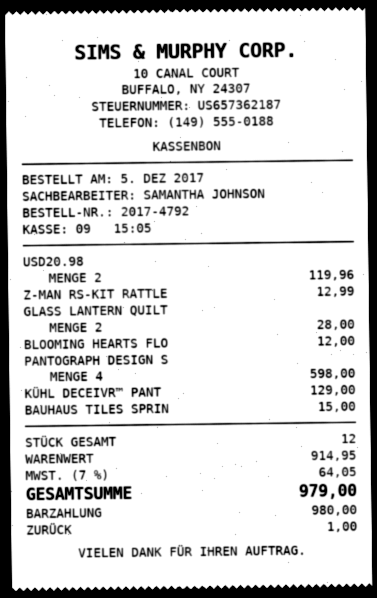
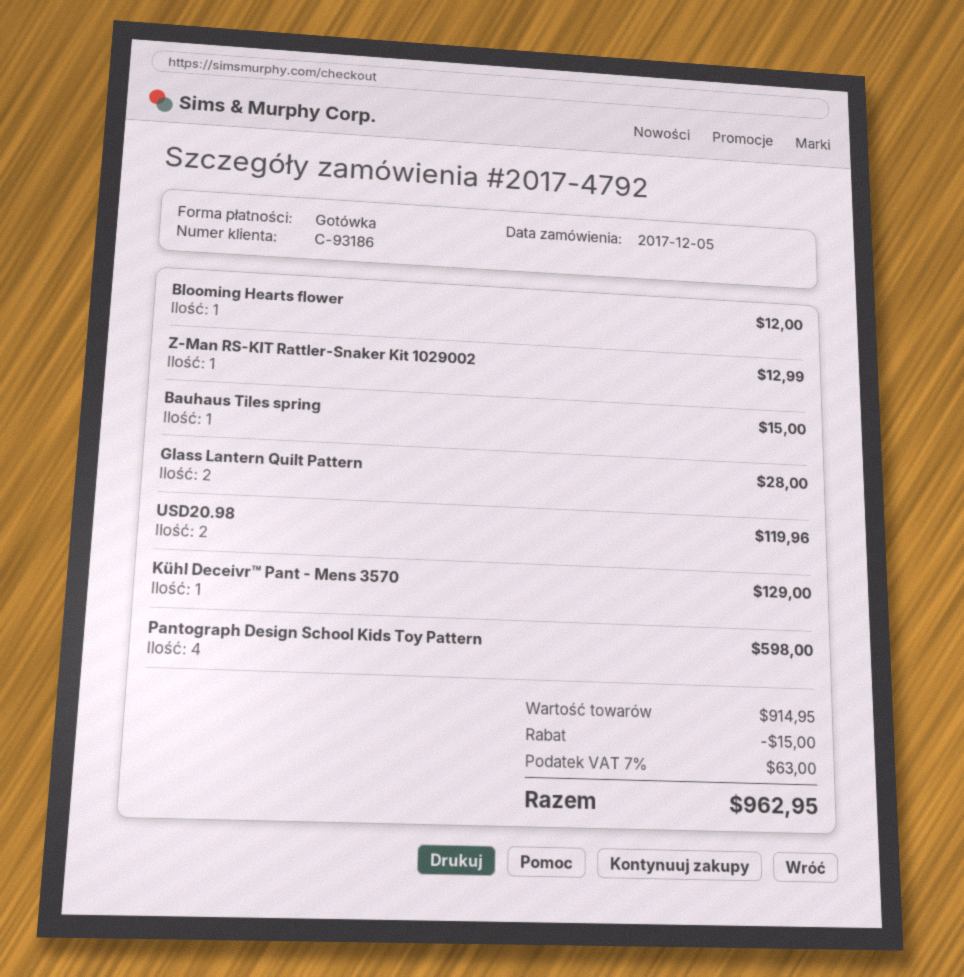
discount: none -> 15.00
tax: 7% = 64.05 -> 7% = 63.00
total: 979.00 -> 962.95

